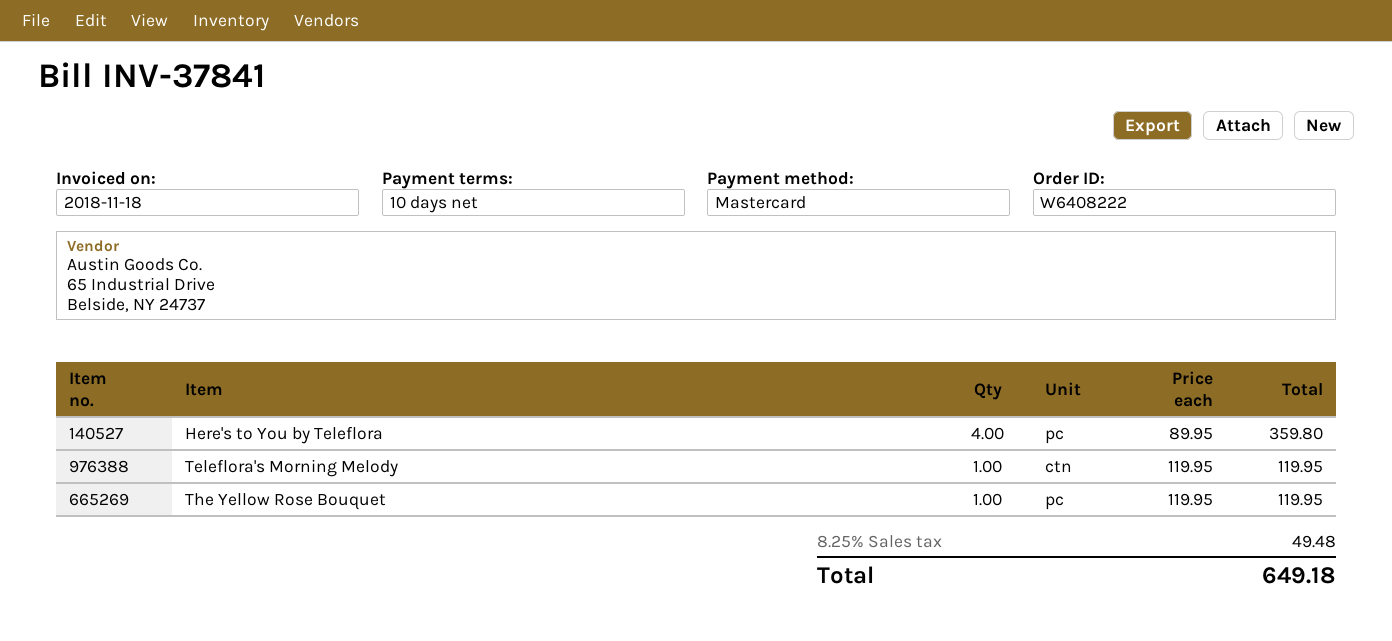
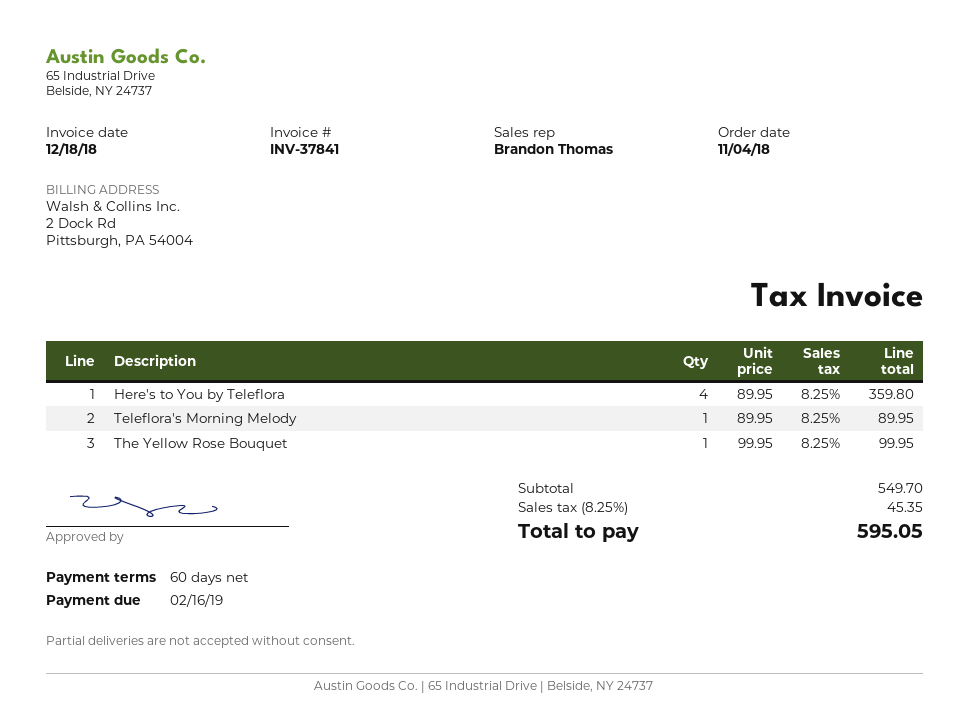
invoice date: 2018-11-18 -> 2018-12-18
payment terms: 10 days -> 60 days
Teleflora's Morning Melody: 1 x 119.95 = 119.95 -> 1 x 89.95 = 89.95
The Yellow Rose Bouquet: 1 x 119.95 = 119.95 -> 1 x 99.95 = 99.95
tax: 8.25% = 49.48 -> 8.25% = 45.35
total: 649.18 -> 595.05

